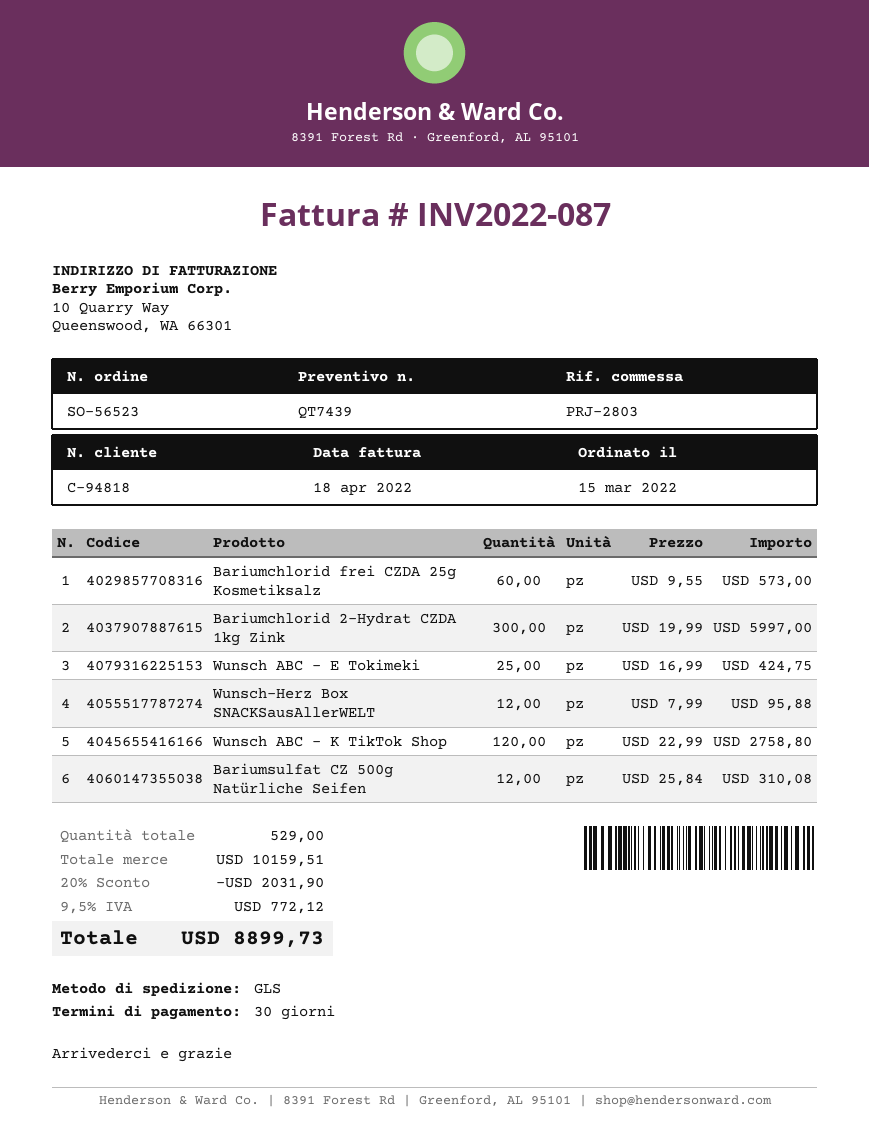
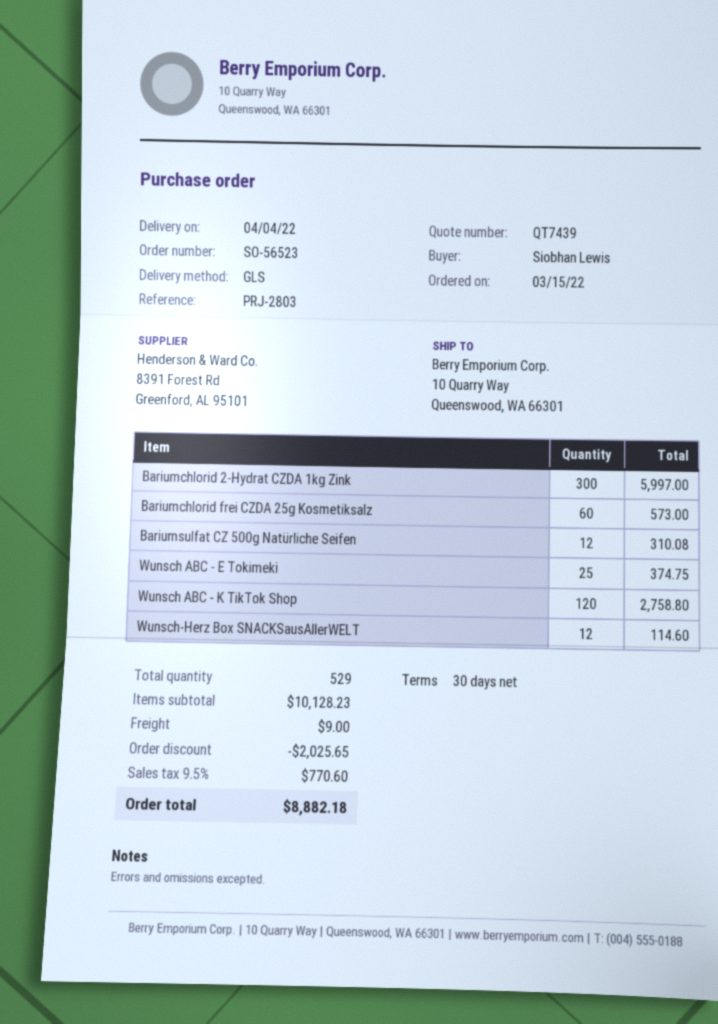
Wunsch ABC - E Tokimeki: 25 for 424.75 -> 25 for 374.75
Wunsch-Herz Box SNACKSausAllerWELT: 12 for 95.88 -> 12 for 114.60
subtotal: 10159.51 -> 10128.23
discount: 2031.90 -> 2025.65
shipping: none -> 9.00
tax: 9.5% = 772.12 -> 9.5% = 770.60
total: 8899.73 -> 8882.18

